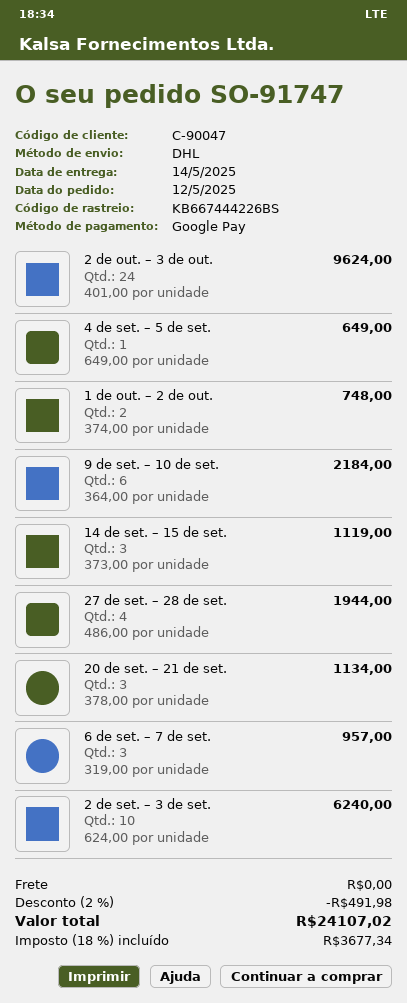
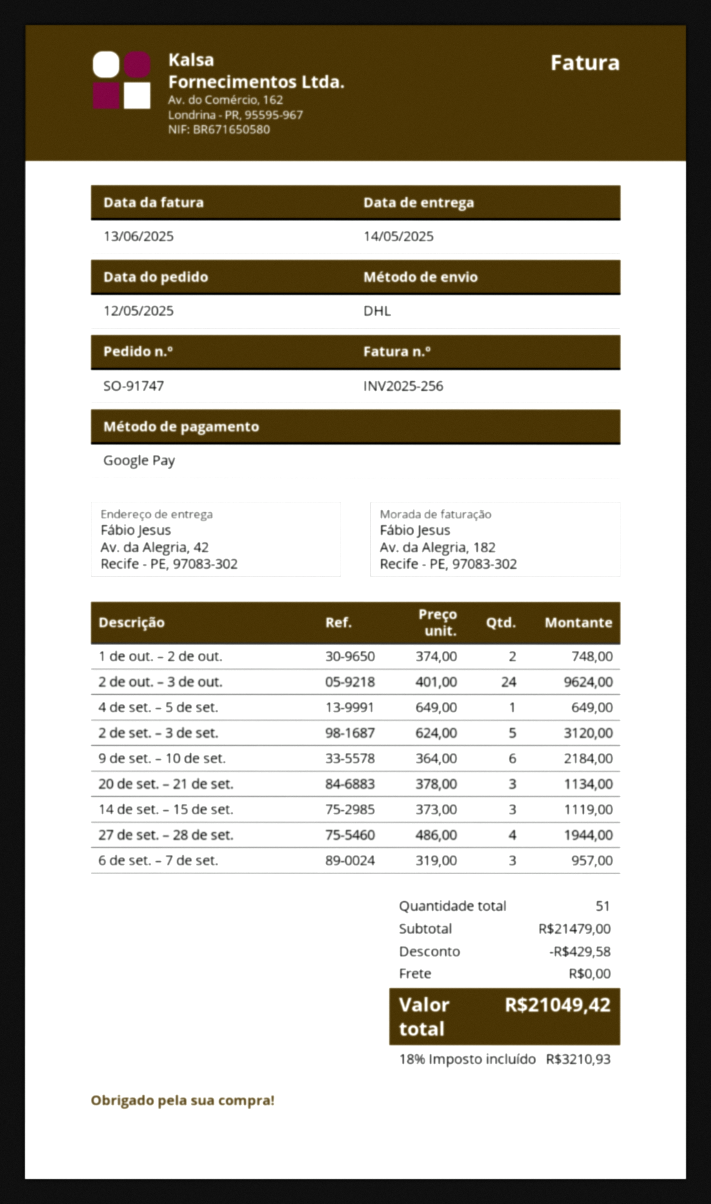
2 de set. – 3 de set.: 10 x 624.00 = 6240.00 -> 5 x 624.00 = 3120.00
discount: 491.98 -> 429.58
tax: 18% = 3677.34 -> 18% = 3210.93
total: 24107.02 -> 21049.42

